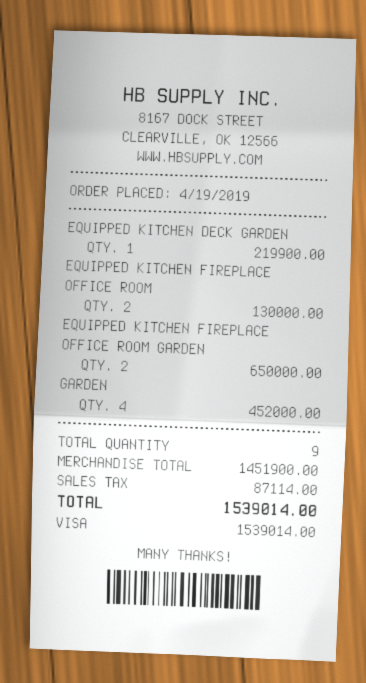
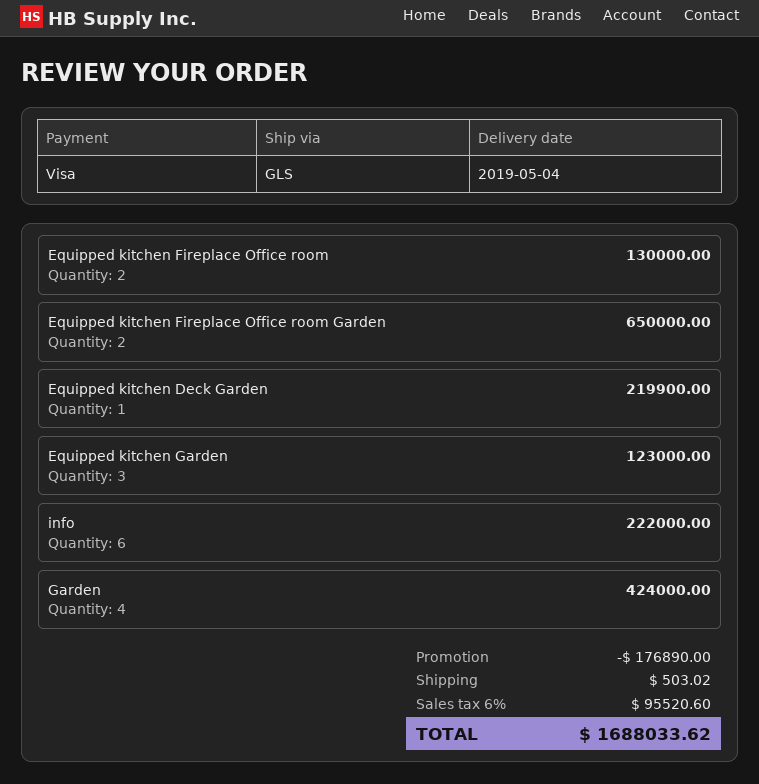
GARDEN: 4 for 452000.00 -> 4 for 424000.00
Equipped kitchen Garden: none -> 3 for 123000.00
info: none -> 6 for 222000.00
discount: none -> 176890.00
shipping: none -> 503.02
tax: 87114.00 -> 95520.60
total: 1539014.00 -> 1688033.62

